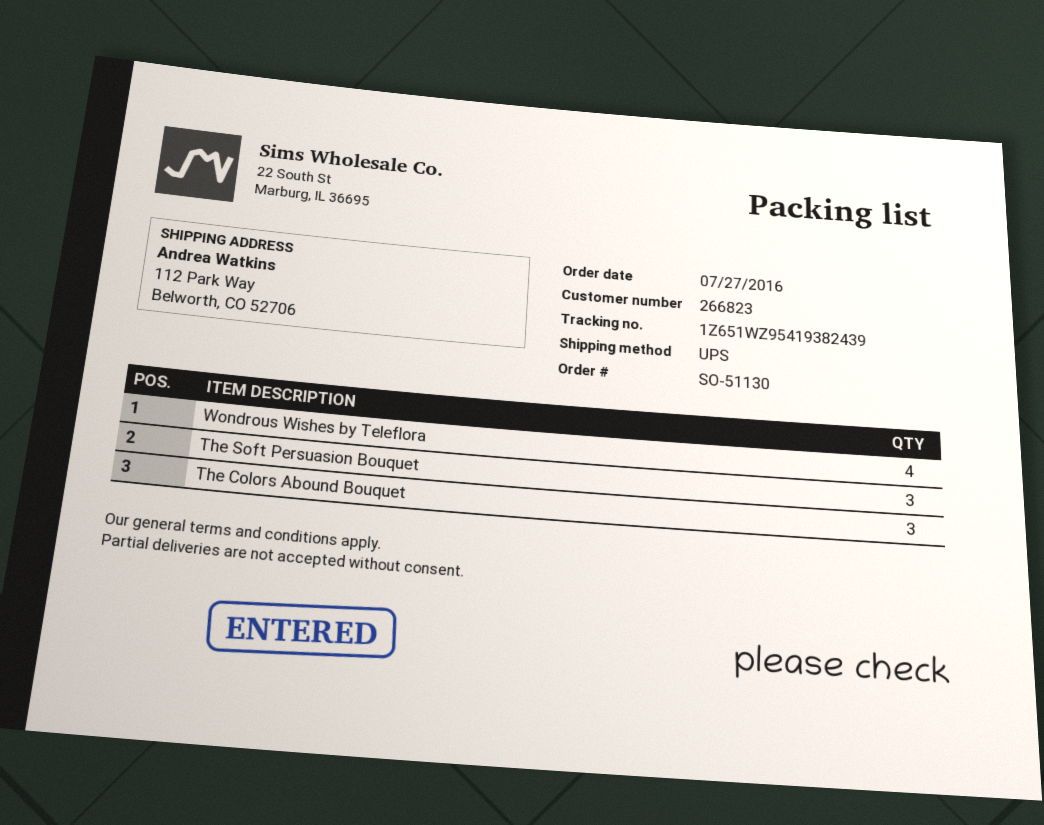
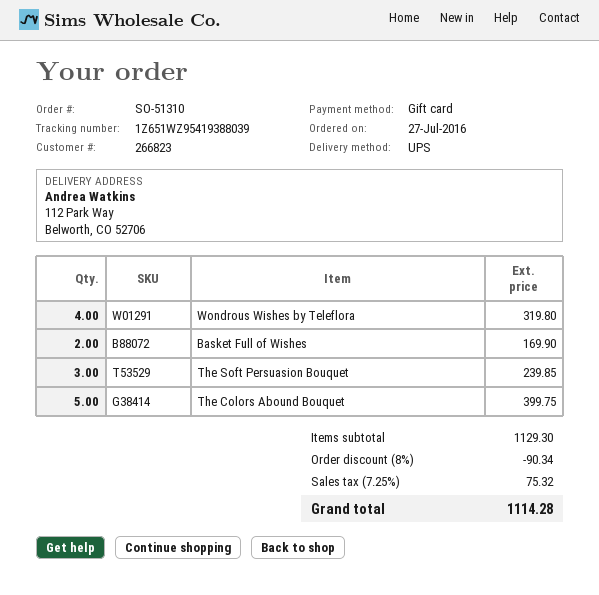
order number: SO-51130 -> SO-51310
tracking number: 1Z651WZ95419382439 -> 1Z651WZ95419388039
The Colors Abound Bouquet: 3 -> 5
Basket Full of Wishes: none -> 2

